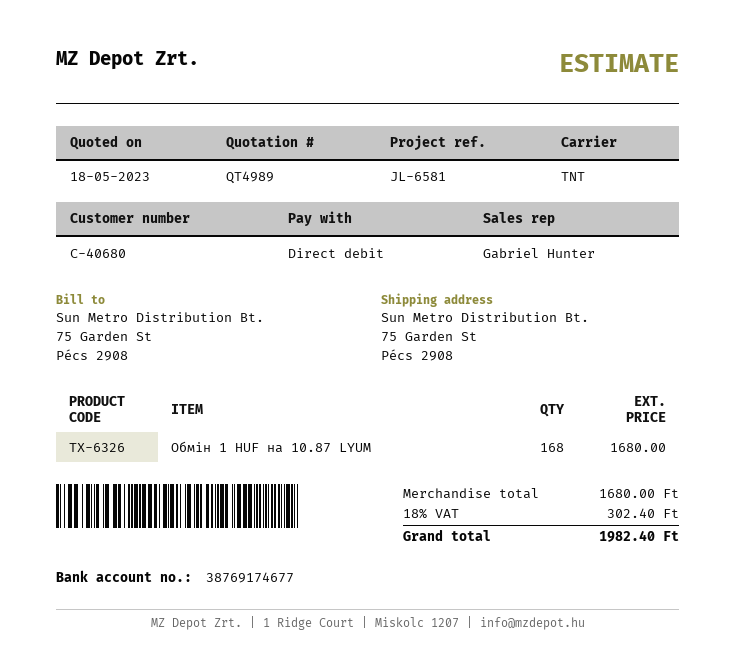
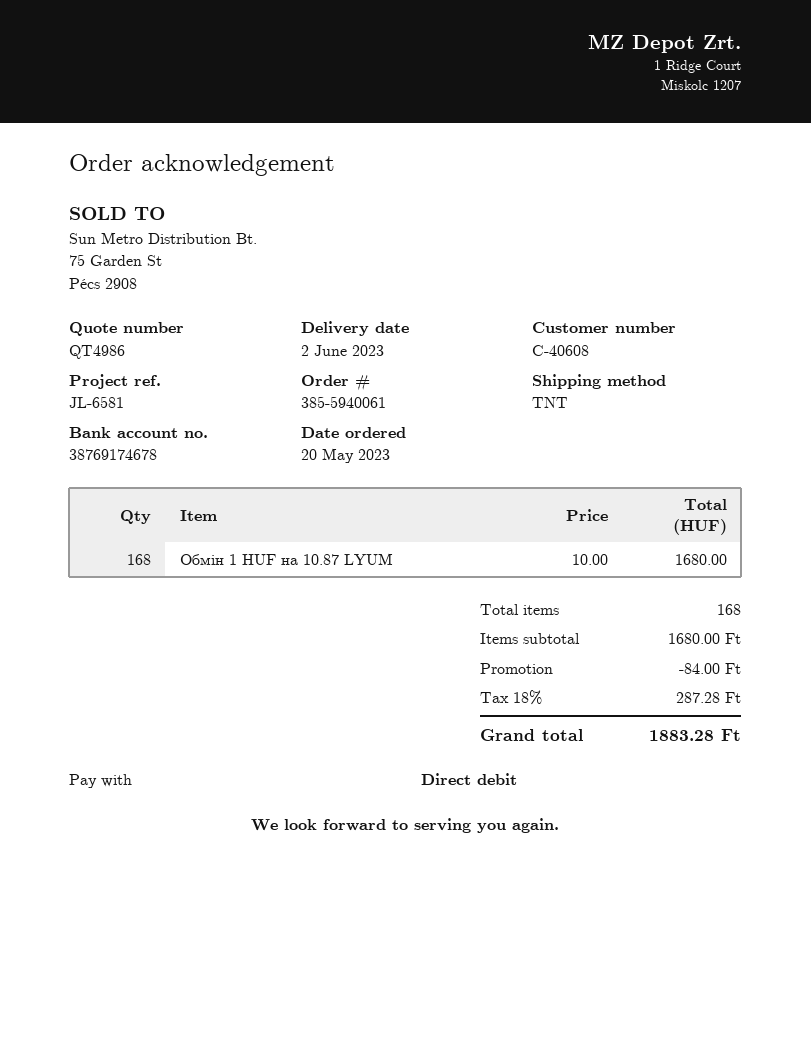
quote number: QT4989 -> QT4986
customer number: C-40680 -> C-40608
bank account: 38769174677 -> 38769174678
discount: none -> 84.00
tax: 18% = 302.40 -> 18% = 287.28
total: 1982.40 -> 1883.28

